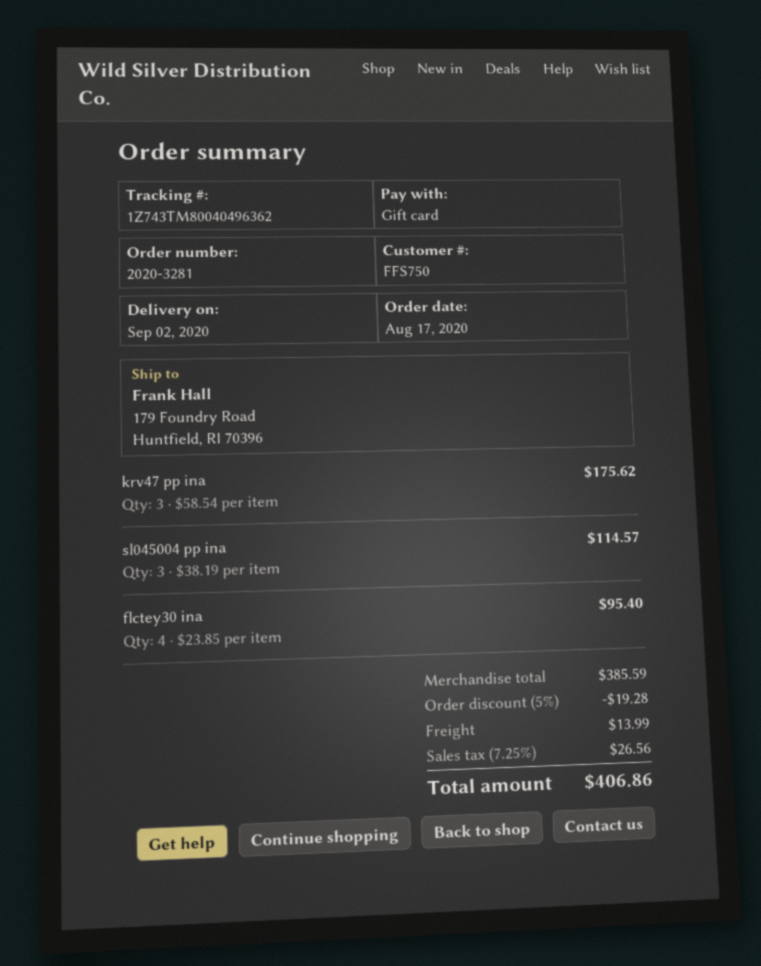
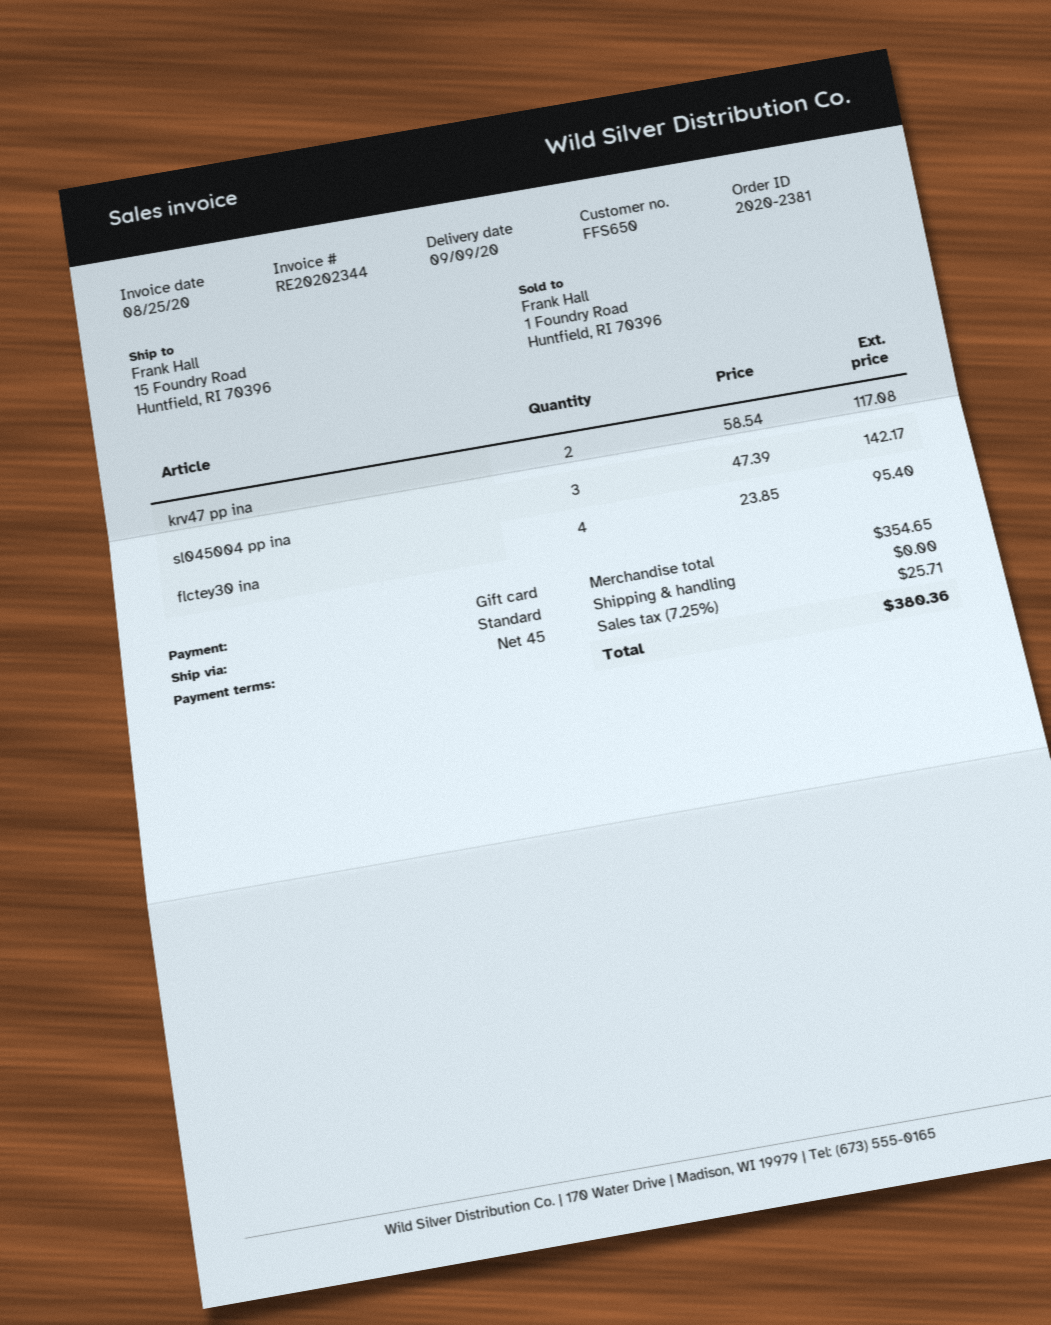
order number: 2020-3281 -> 2020-2381
delivery date: 2020-09-02 -> 2020-09-09
customer number: FFS750 -> FFS650
ship to: 179 Foundry Road, Huntfield, RI 70396 -> 15 Foundry Road, Huntfield, RI 70396
krv47 pp ina: 3 x 58.54 = 175.62 -> 2 x 58.54 = 117.08
sl045004 pp ina: 3 x 38.19 = 114.57 -> 3 x 47.39 = 142.17
subtotal: 385.59 -> 354.65
discount: 5% = 19.28 -> none
shipping: 13.99 -> 0.00
tax: 7.25% = 26.56 -> 7.25% = 25.71
total: 406.86 -> 380.36

